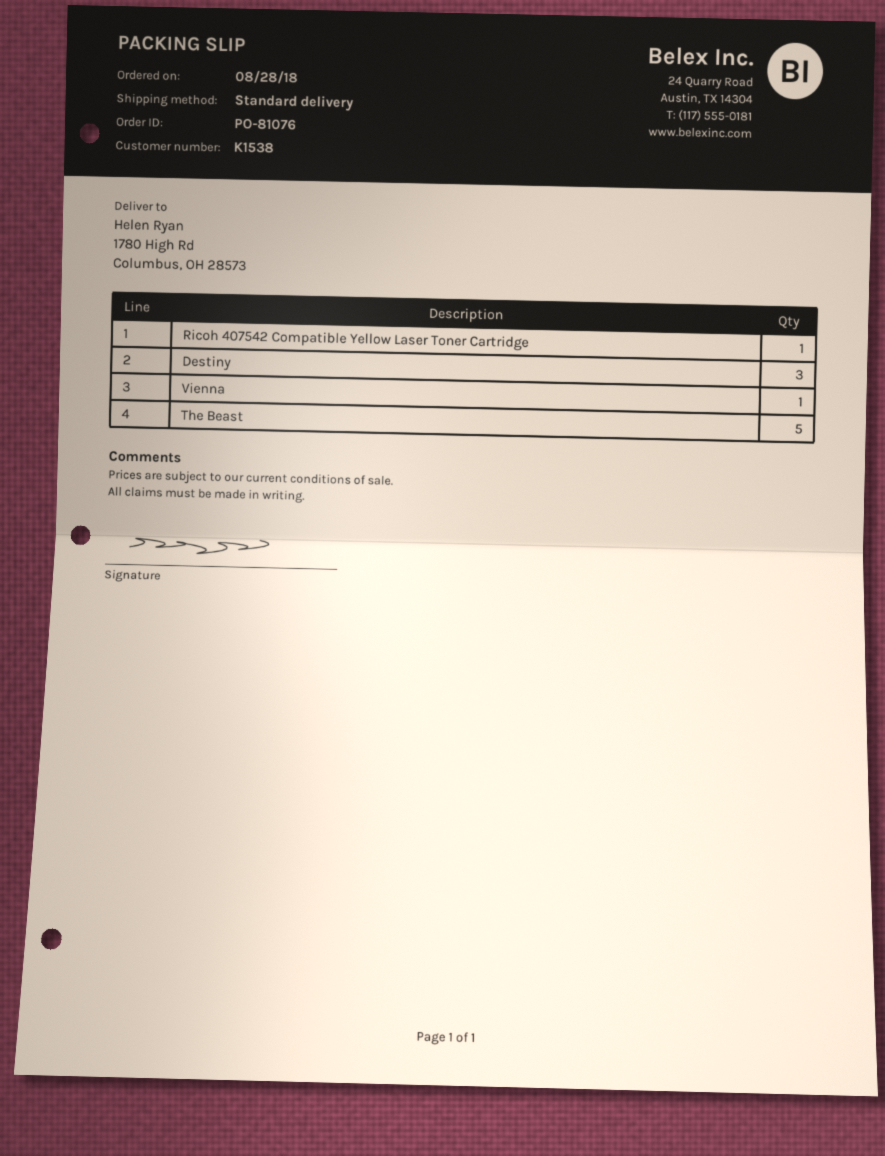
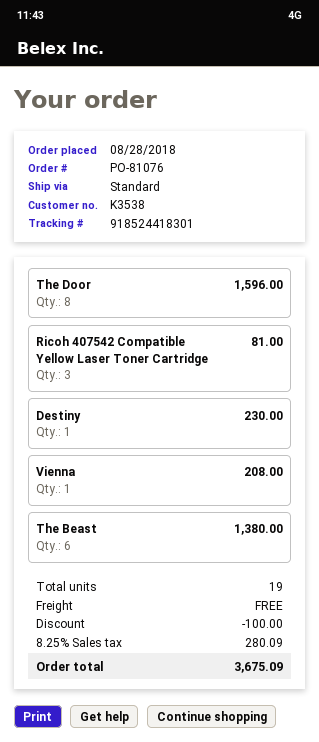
customer number: K1538 -> K3538
Ricoh 407542 Compatible Yellow Laser Toner Cartridge: 1 -> 3
Destiny: 3 -> 1
The Beast: 5 -> 6
The Door: none -> 8

